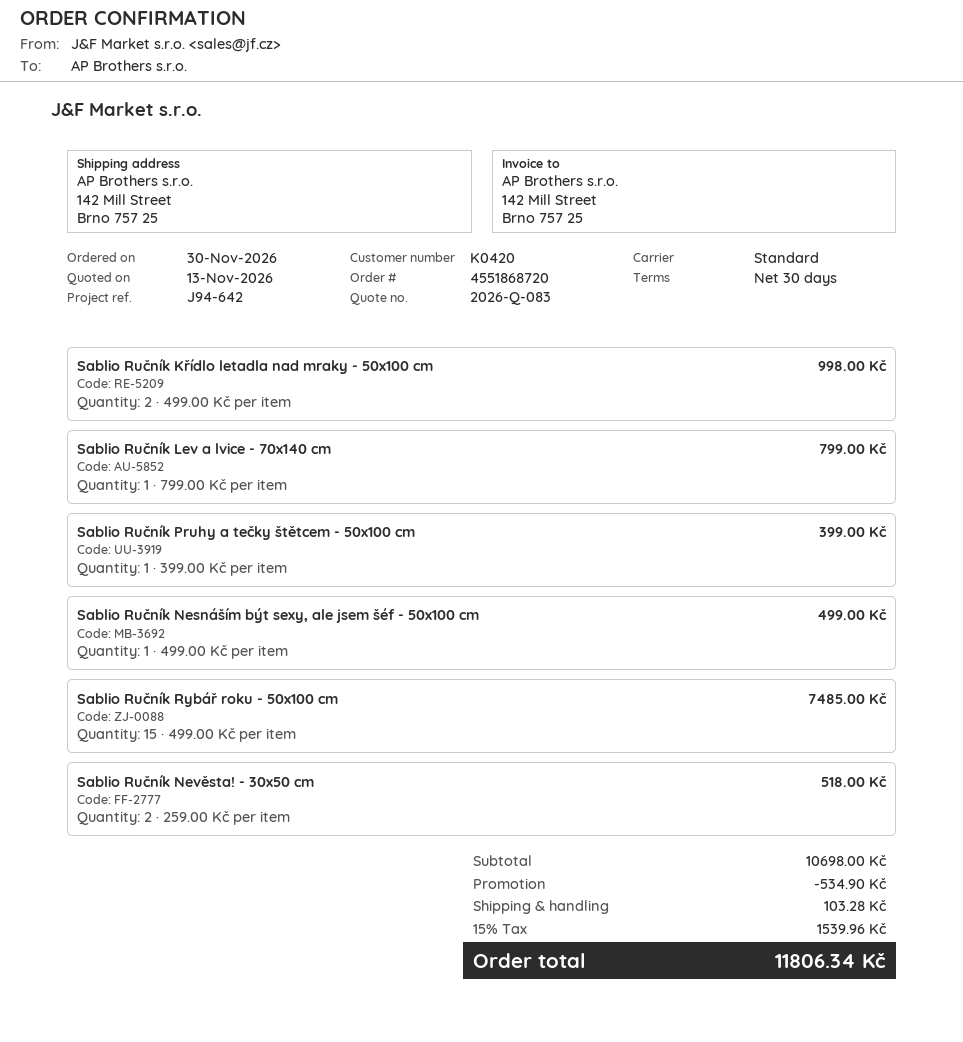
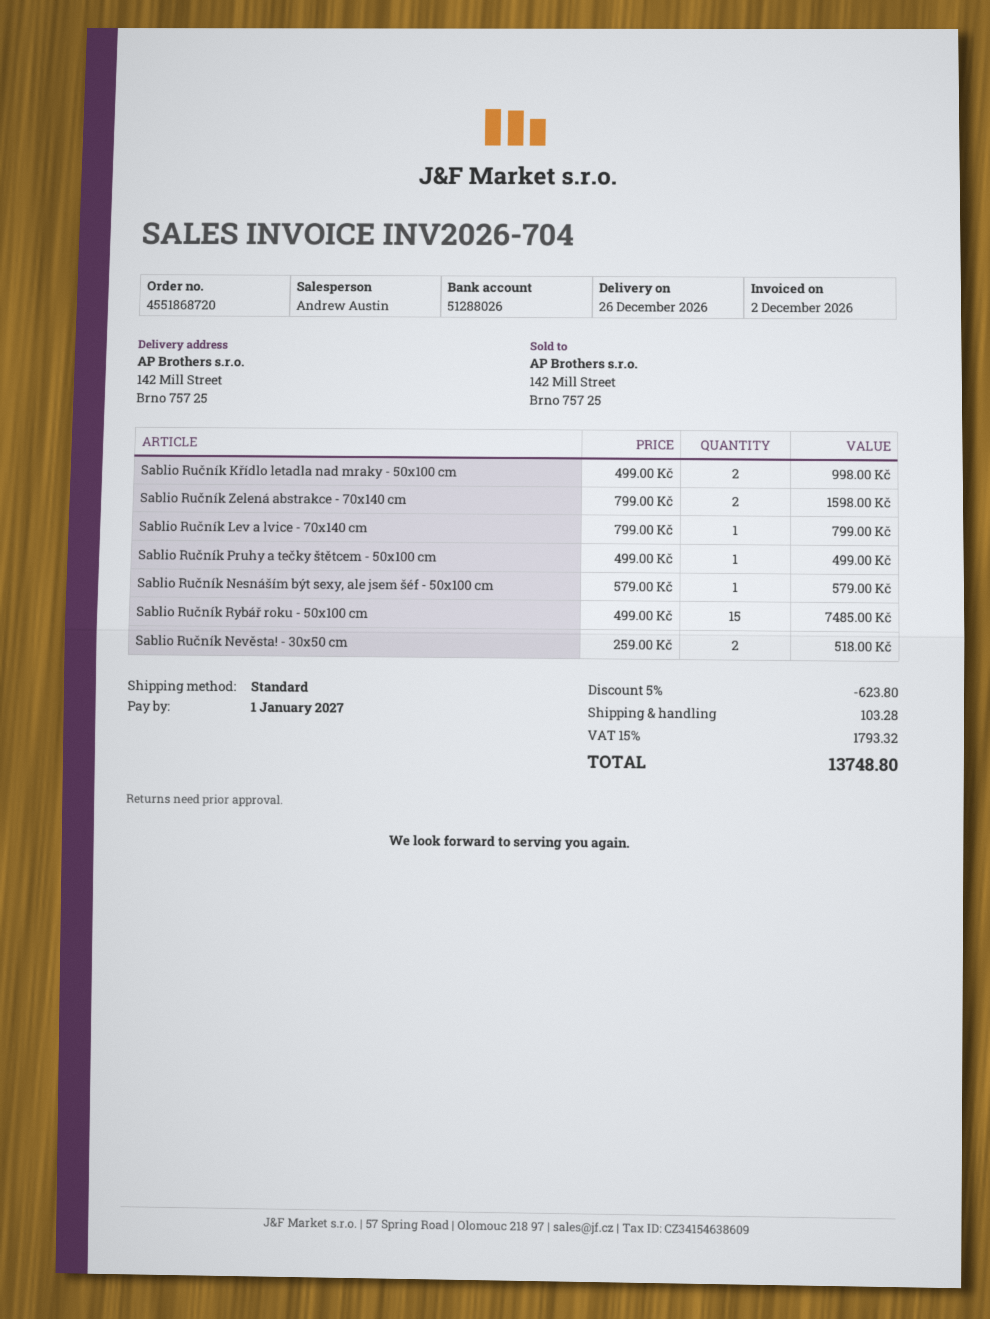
Sablio Ručník Pruhy a tečky štětcem - 50x100 cm: 1 x 399.00 = 399.00 -> 1 x 499.00 = 499.00
Sablio Ručník Nesnáším být sexy, ale jsem šéf - 50x100 cm: 1 x 499.00 = 499.00 -> 1 x 579.00 = 579.00
Sablio Ručník Zelená abstrakce - 70x140 cm: none -> 2 x 799.00 = 1598.00
discount: 534.90 -> 623.80
tax: 15% = 1539.96 -> 15% = 1793.32
total: 11806.34 -> 13748.80

